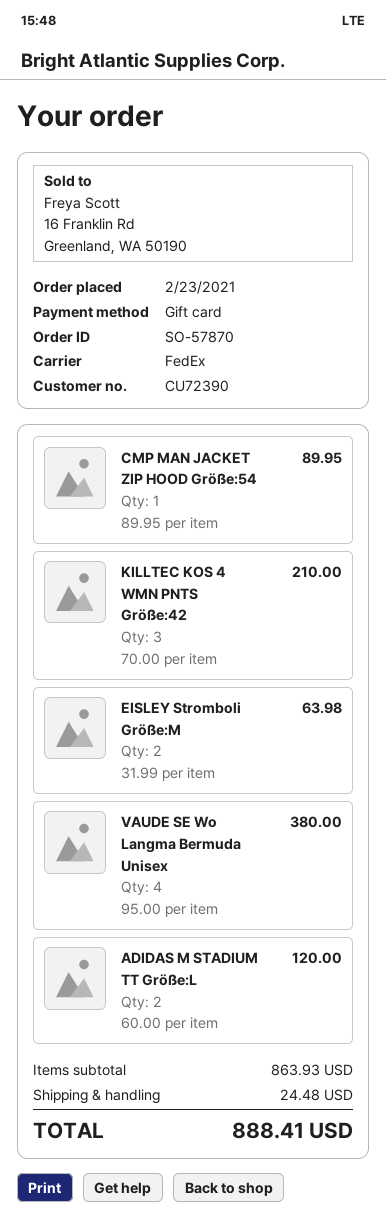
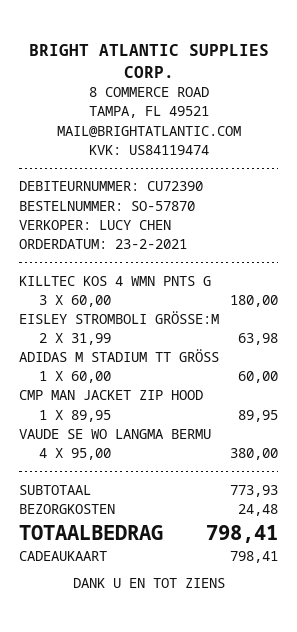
KILLTEC KOS 4 WMN PNTS Größe:42: 3 x 70.00 = 210.00 -> 3 x 60.00 = 180.00
ADIDAS M STADIUM TT Größe:L: 2 x 60.00 = 120.00 -> 1 x 60.00 = 60.00
subtotal: 863.93 -> 773.93
total: 888.41 -> 798.41

